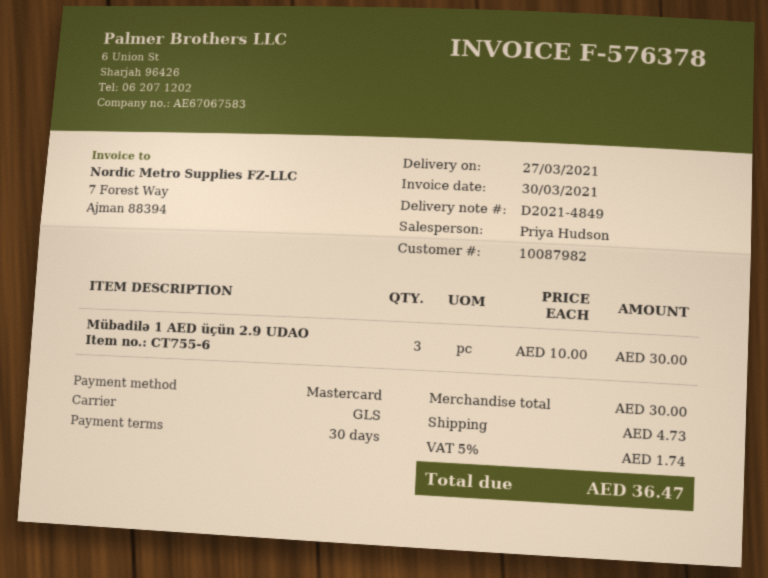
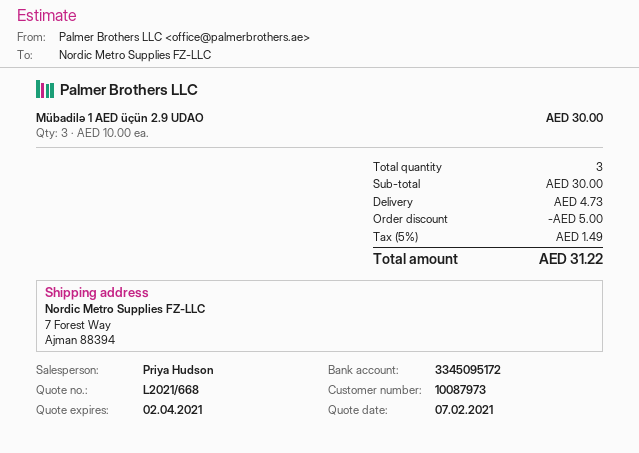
customer number: 10087982 -> 10087973
discount: none -> 5.00
tax: 5% = 1.74 -> 5% = 1.49
total: 36.47 -> 31.22

